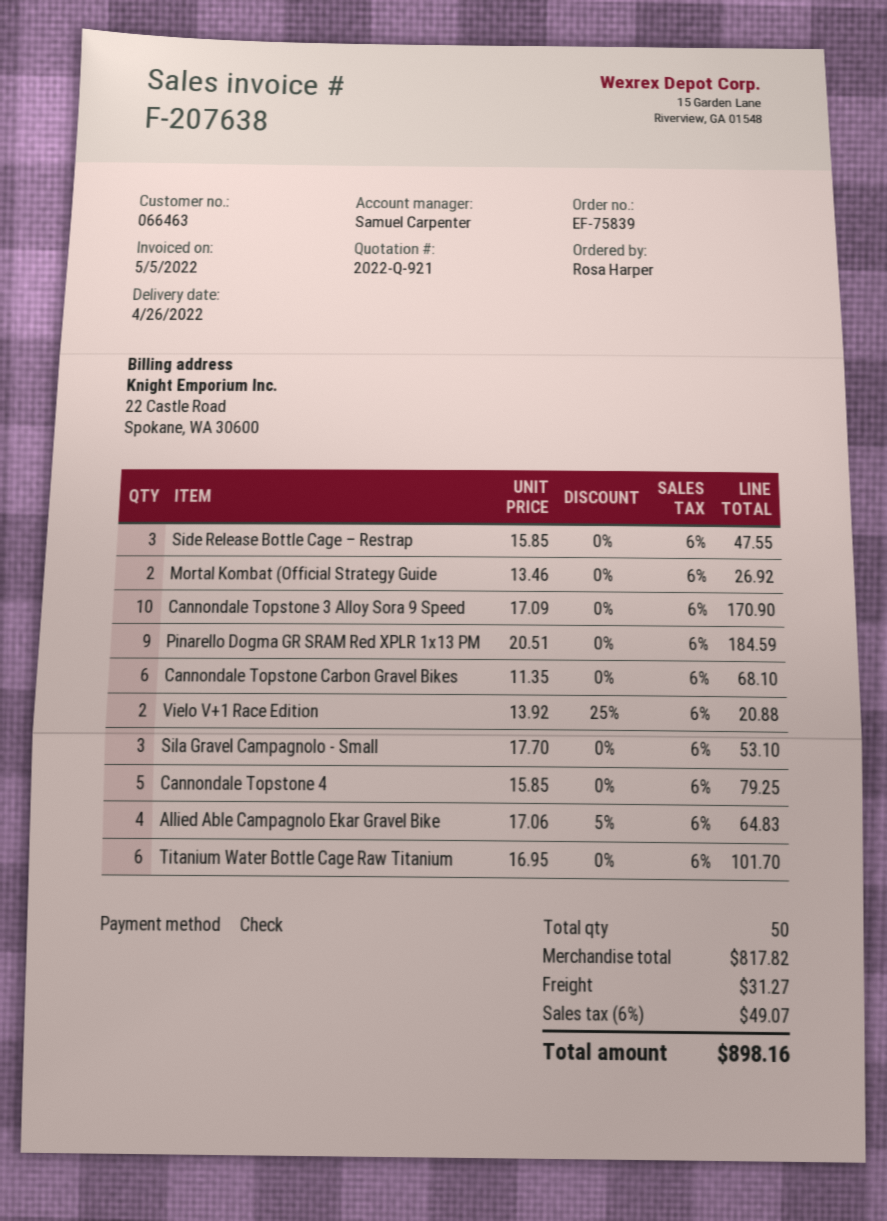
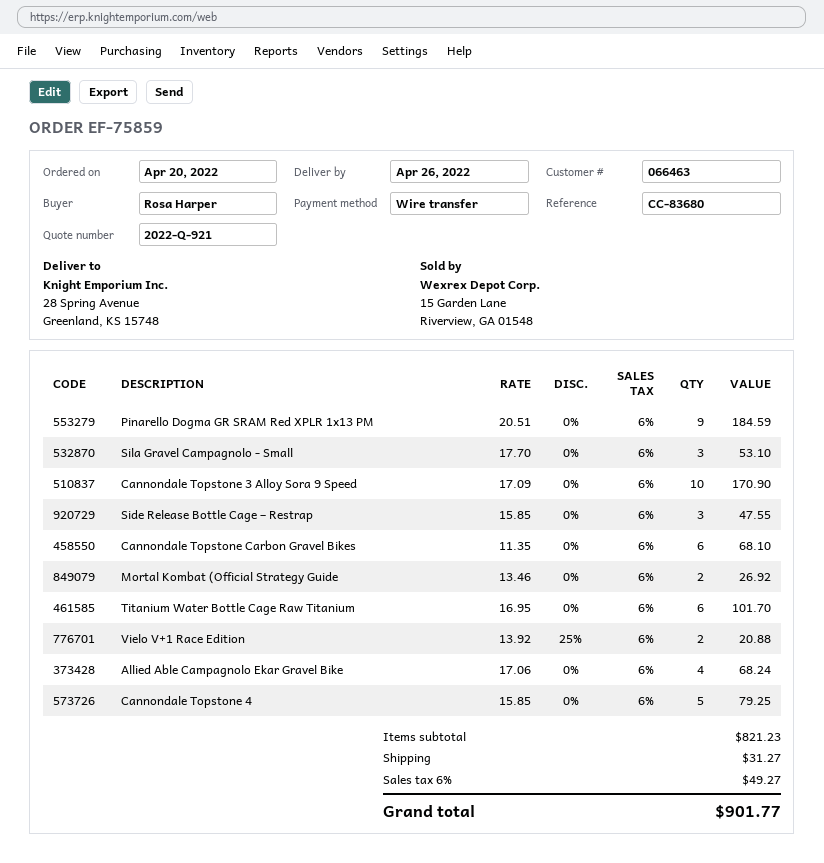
order number: EF-75839 -> EF-75859
payment method: cheque -> bank transfer
Allied Able Campagnolo Ekar Gravel Bike: 4 x 17.06 - 5% = 64.83 -> 4 x 17.06 = 68.24
subtotal: 817.82 -> 821.23
tax: 6% = 49.07 -> 6% = 49.27
total: 898.16 -> 901.77

